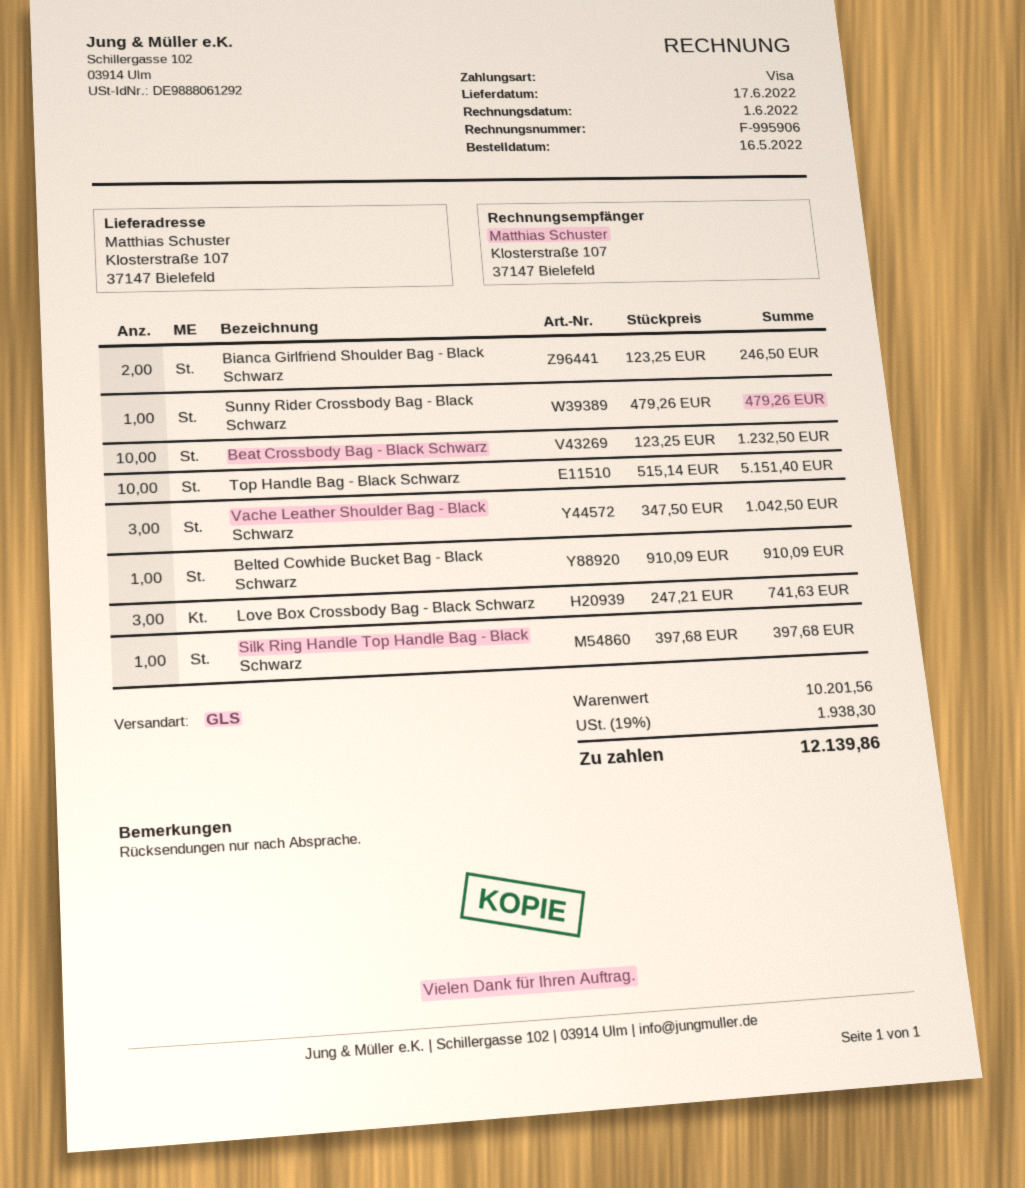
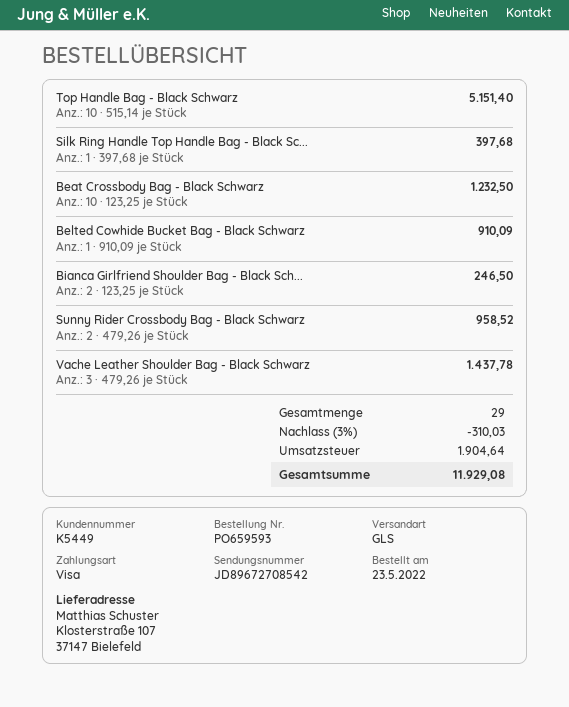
order date: 2022-05-16 -> 2022-05-23
Sunny Rider Crossbody Bag - Black Schwarz: 1 x 479.26 = 479.26 -> 2 x 479.26 = 958.52
Vache Leather Shoulder Bag - Black Schwarz: 3 x 347.50 = 1042.50 -> 3 x 479.26 = 1437.78
Love Box Crossbody Bag - Black Schwarz: 3 x 247.21 = 741.63 -> none
discount: none -> 3% = 310.03
tax: 1938.30 -> 1904.64
total: 12139.86 -> 11929.08

